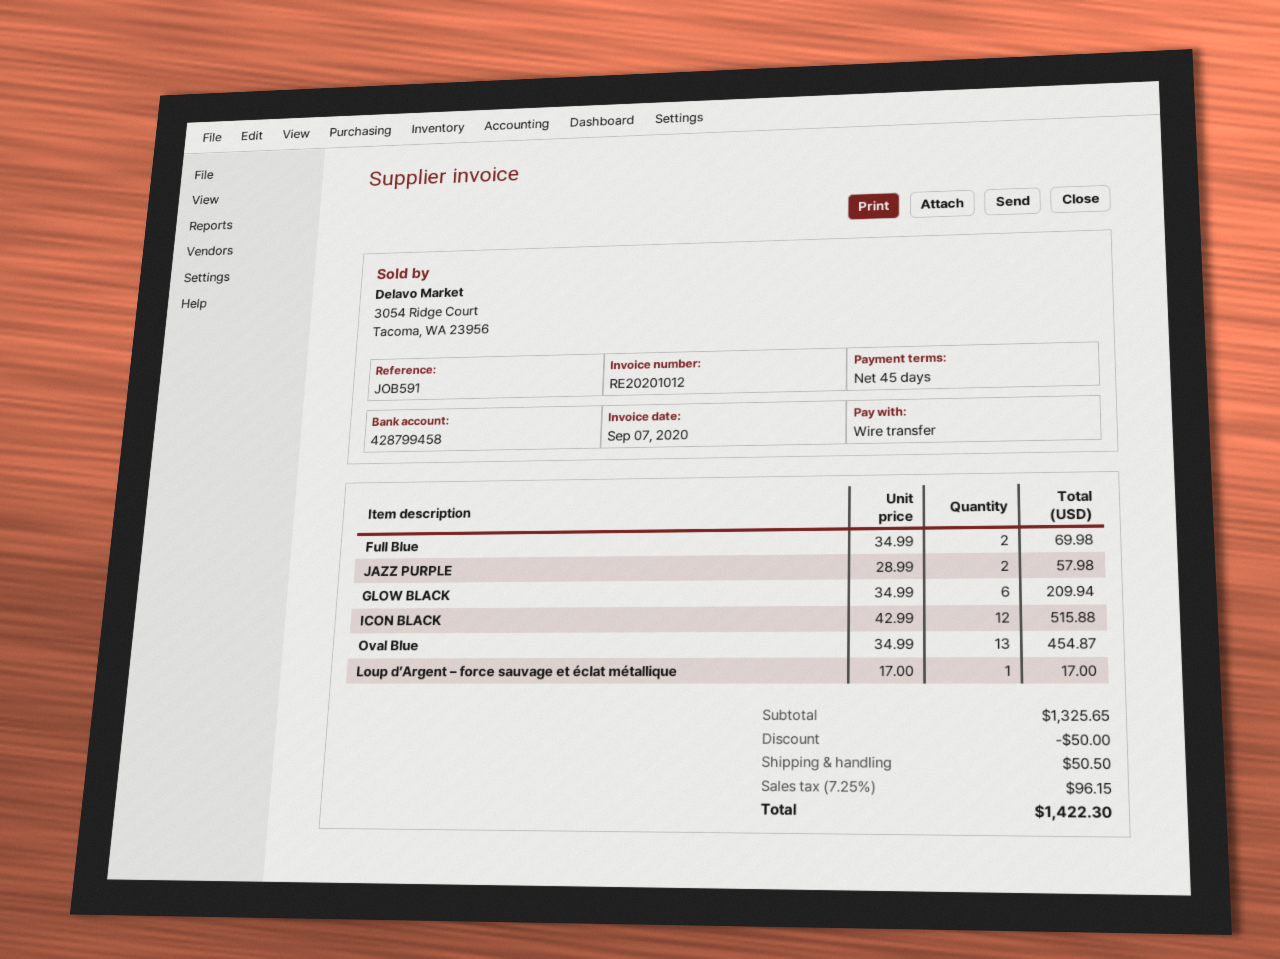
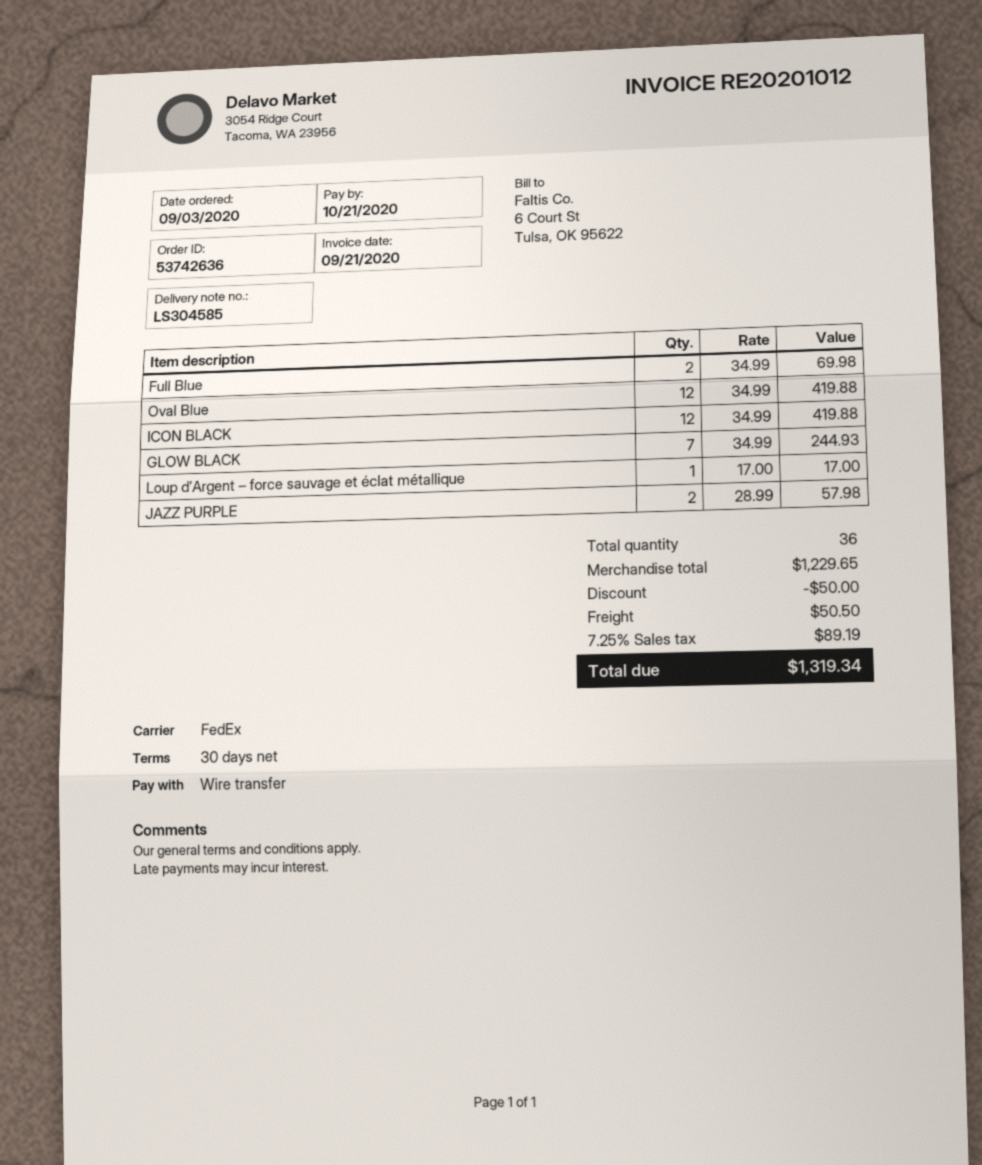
invoice date: 2020-09-07 -> 2020-09-21
payment terms: 45 days -> 30 days
GLOW BLACK: 6 x 34.99 = 209.94 -> 7 x 34.99 = 244.93
ICON BLACK: 12 x 42.99 = 515.88 -> 12 x 34.99 = 419.88
Oval Blue: 13 x 34.99 = 454.87 -> 12 x 34.99 = 419.88
subtotal: 1325.65 -> 1229.65
tax: 7.25% = 96.15 -> 7.25% = 89.19
total: 1422.30 -> 1319.34

